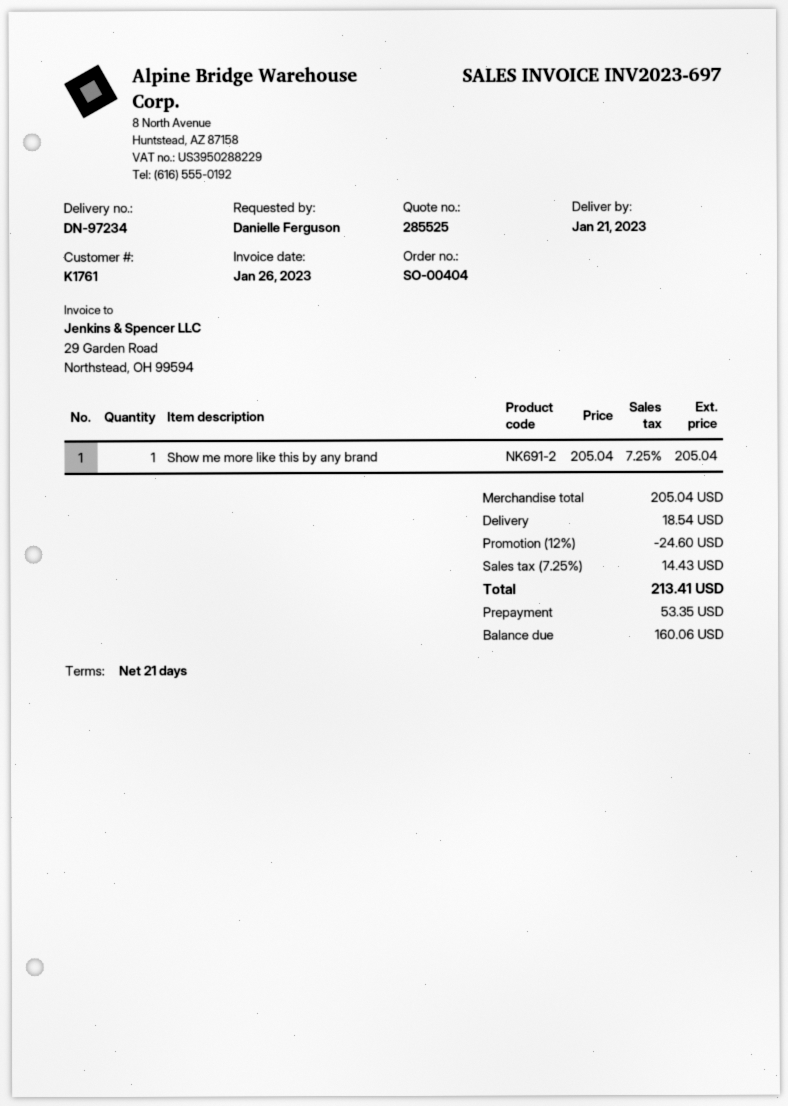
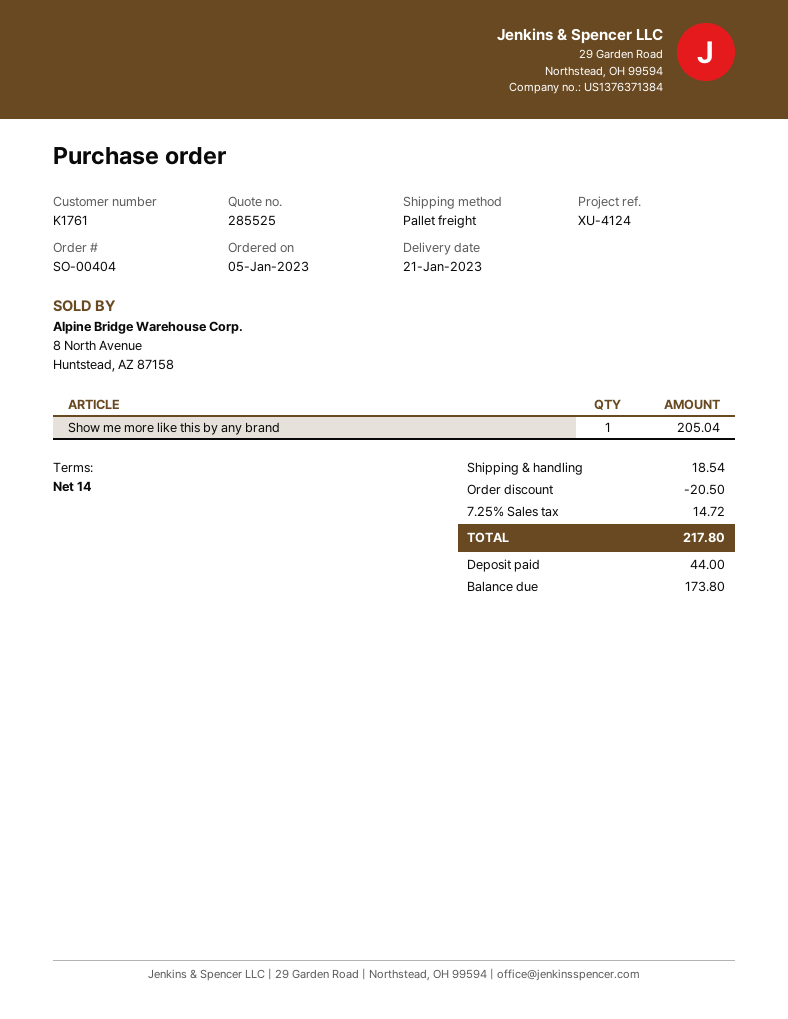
payment terms: 21 days -> 14 days
discount: 24.60 -> 20.50
tax: 7.25% = 14.43 -> 7.25% = 14.72
total: 213.41 -> 217.80
deposit: 53.35 -> 44.00
balance: 160.06 -> 173.80

